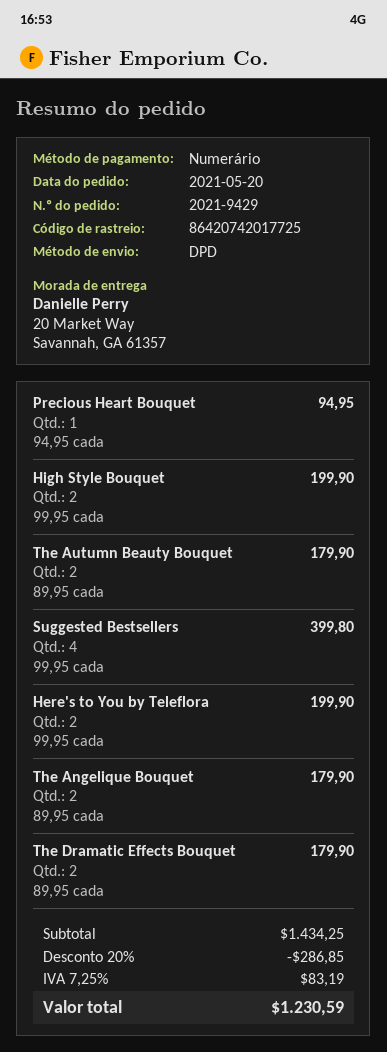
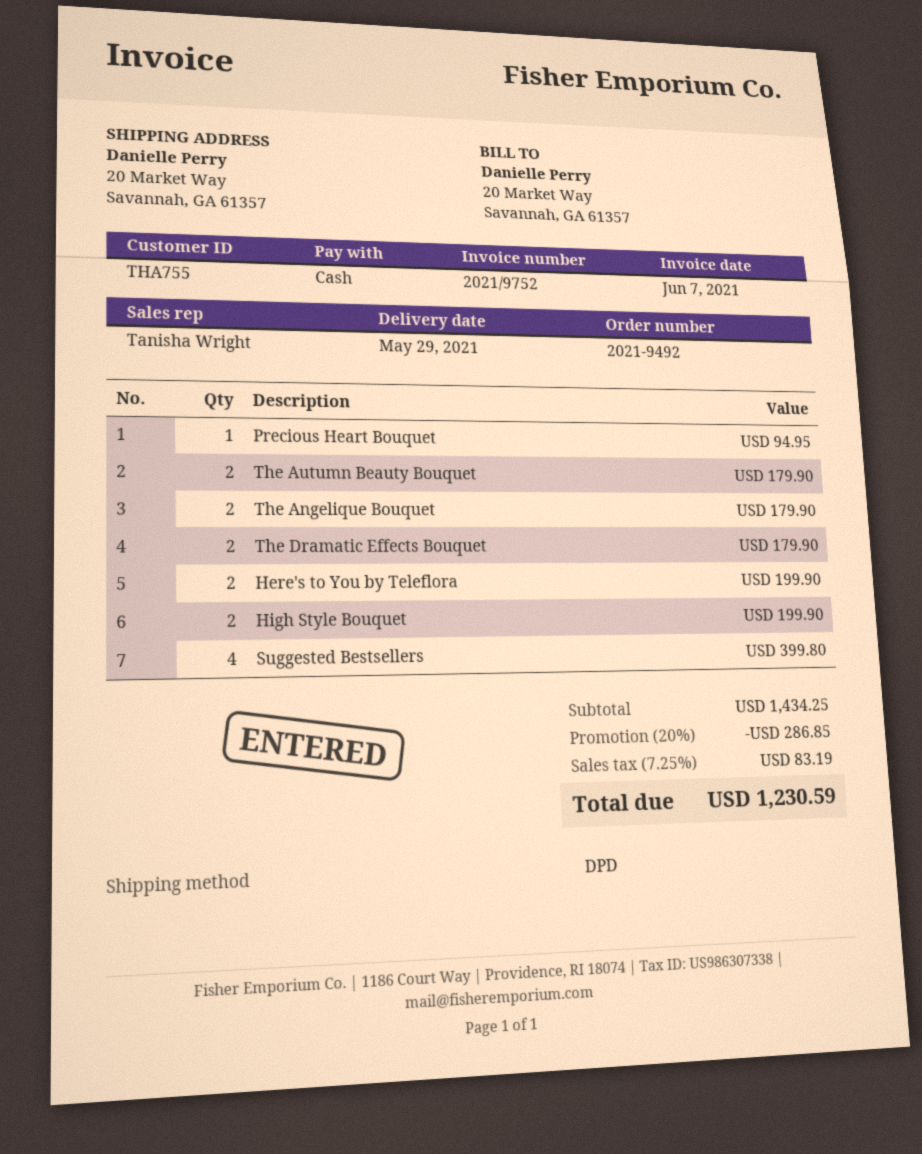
order number: 2021-9429 -> 2021-9492

